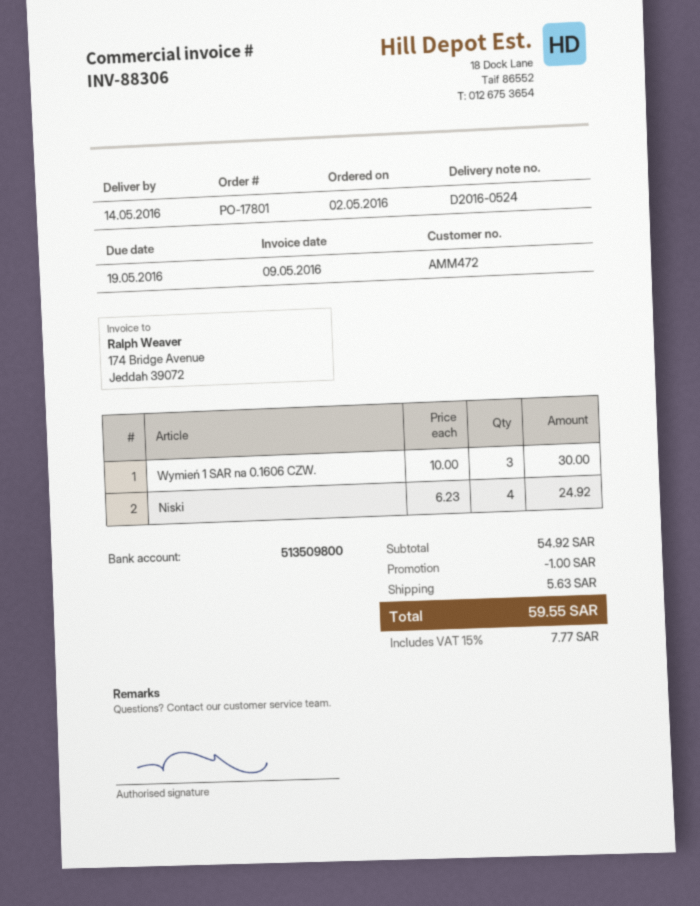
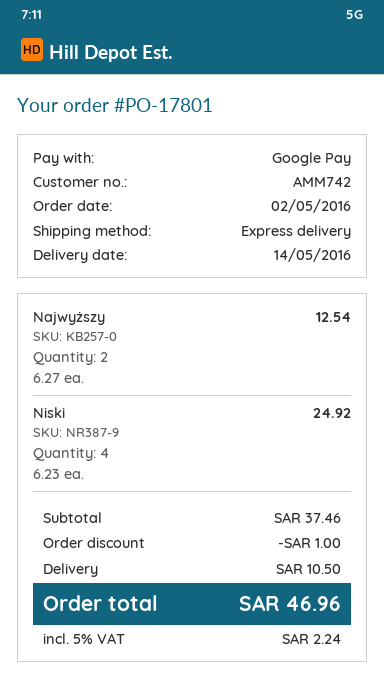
customer number: AMM472 -> AMM742
Wymień 1 SAR na 0.1606 CZW.: 3 x 10.00 = 30.00 -> none
Najwyższy: none -> 2 x 6.27 = 12.54
subtotal: 54.92 -> 37.46
shipping: 5.63 -> 10.50
tax: 15% = 7.77 -> 5% = 2.24
total: 59.55 -> 46.96

